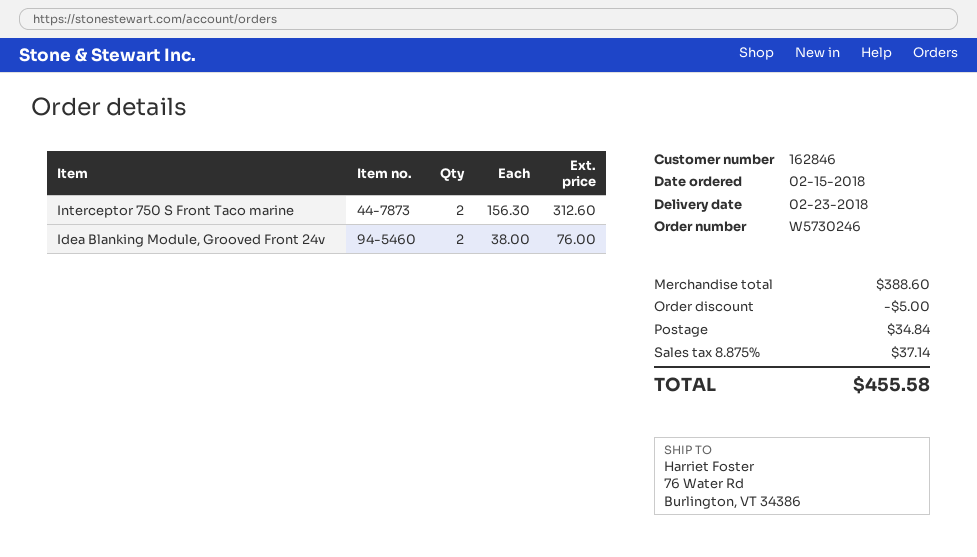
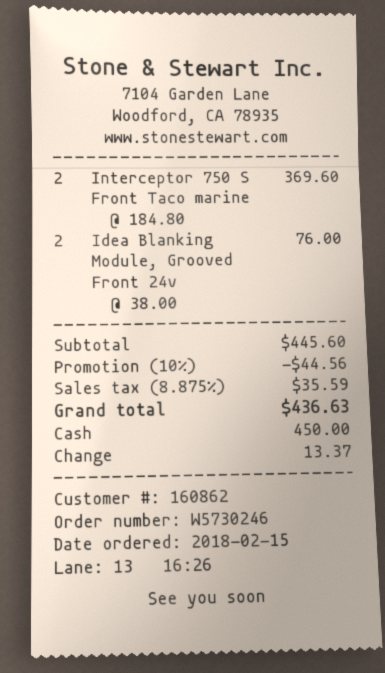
customer number: 162846 -> 160862
Interceptor 750 S Front Taco marine: 2 x 156.30 = 312.60 -> 2 x 184.80 = 369.60
subtotal: 388.60 -> 445.60
discount: 5.00 -> 44.56
shipping: 34.84 -> none
tax: 8.875% = 37.14 -> 8.875% = 35.59
total: 455.58 -> 436.63

